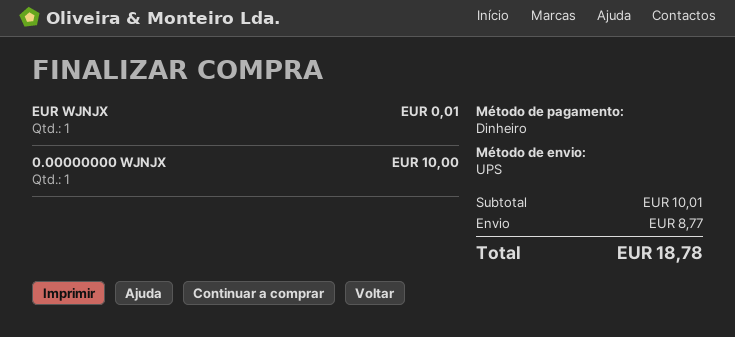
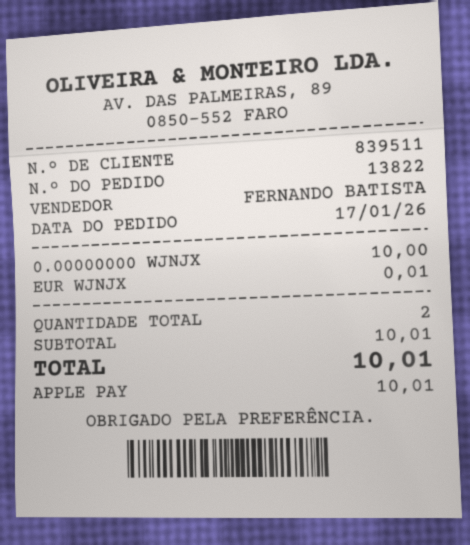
payment method: cash -> Apple Pay
shipping: 8.77 -> none
total: 18.78 -> 10.01

